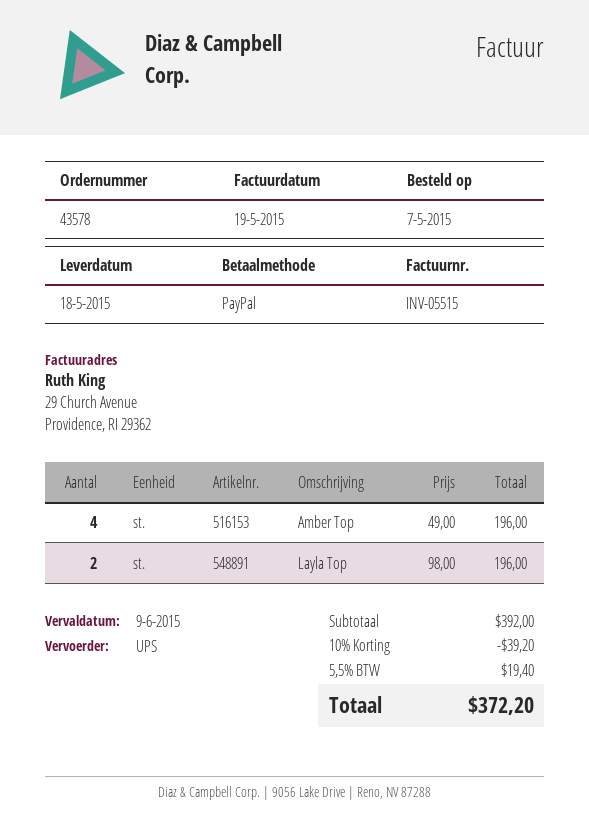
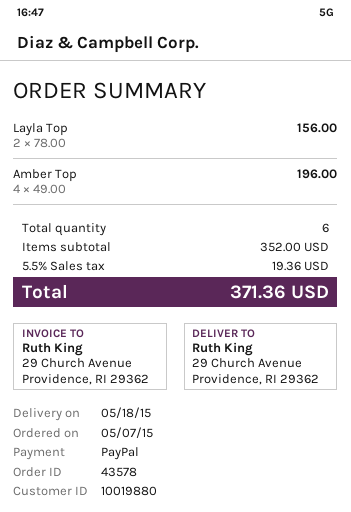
Layla Top: 2 x 98.00 = 196.00 -> 2 x 78.00 = 156.00
subtotal: 392.00 -> 352.00
discount: 10% = 39.20 -> none
tax: 5.5% = 19.40 -> 5.5% = 19.36
total: 372.20 -> 371.36

